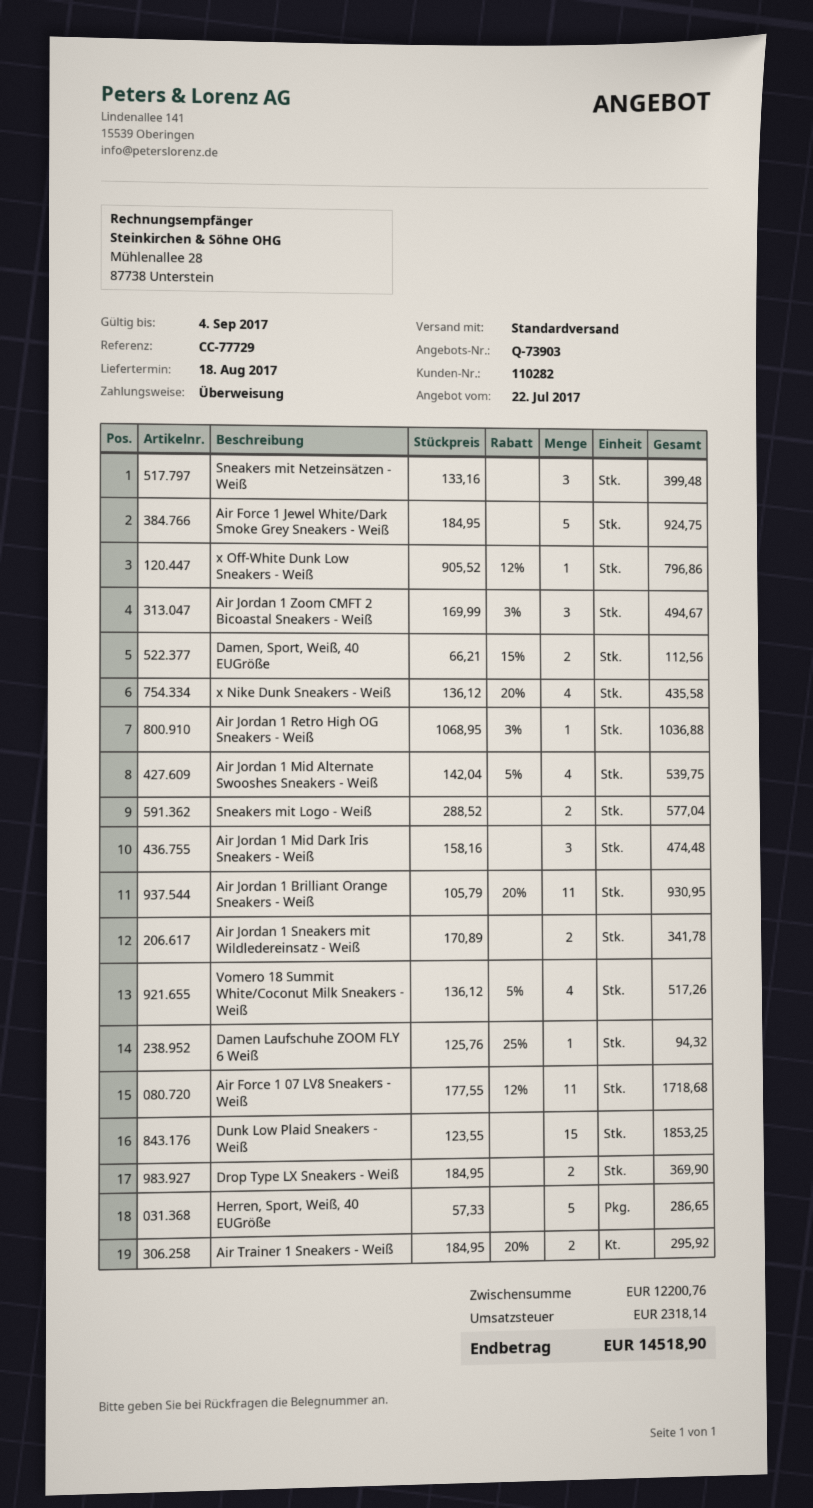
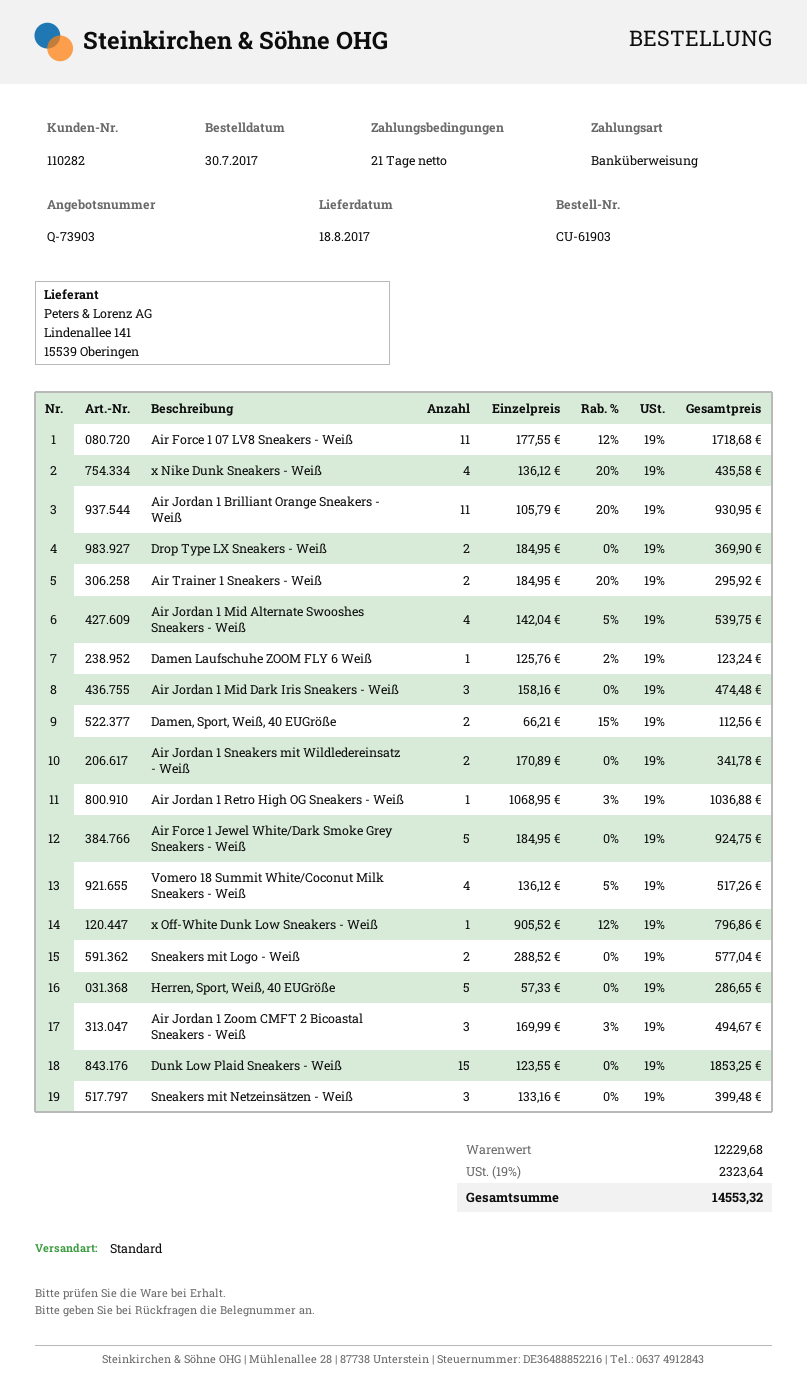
Damen Laufschuhe ZOOM FLY 6 Weiß: 1 x 125.76 - 25% = 94.32 -> 1 x 125.76 - 2% = 123.24
subtotal: 12200.76 -> 12229.68
tax: 2318.14 -> 2323.64
total: 14518.90 -> 14553.32

